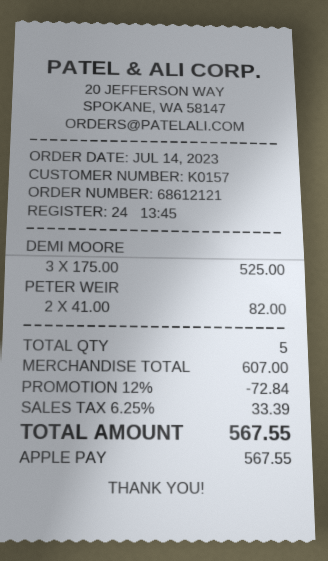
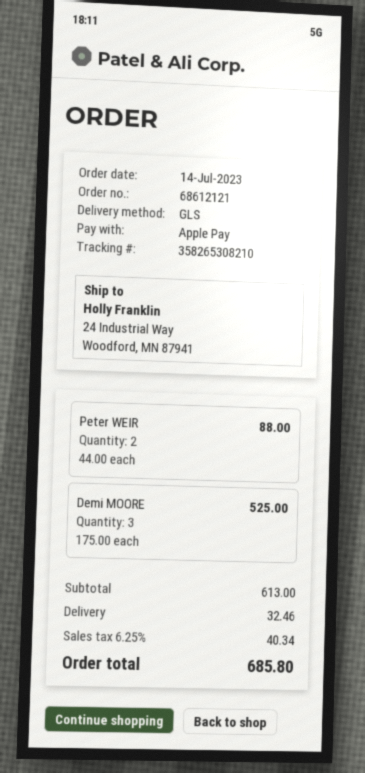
PETER WEIR: 2 x 41.00 = 82.00 -> 2 x 44.00 = 88.00
subtotal: 607.00 -> 613.00
discount: 12% = 72.84 -> none
shipping: none -> 32.46
tax: 6.25% = 33.39 -> 6.25% = 40.34
total: 567.55 -> 685.80

